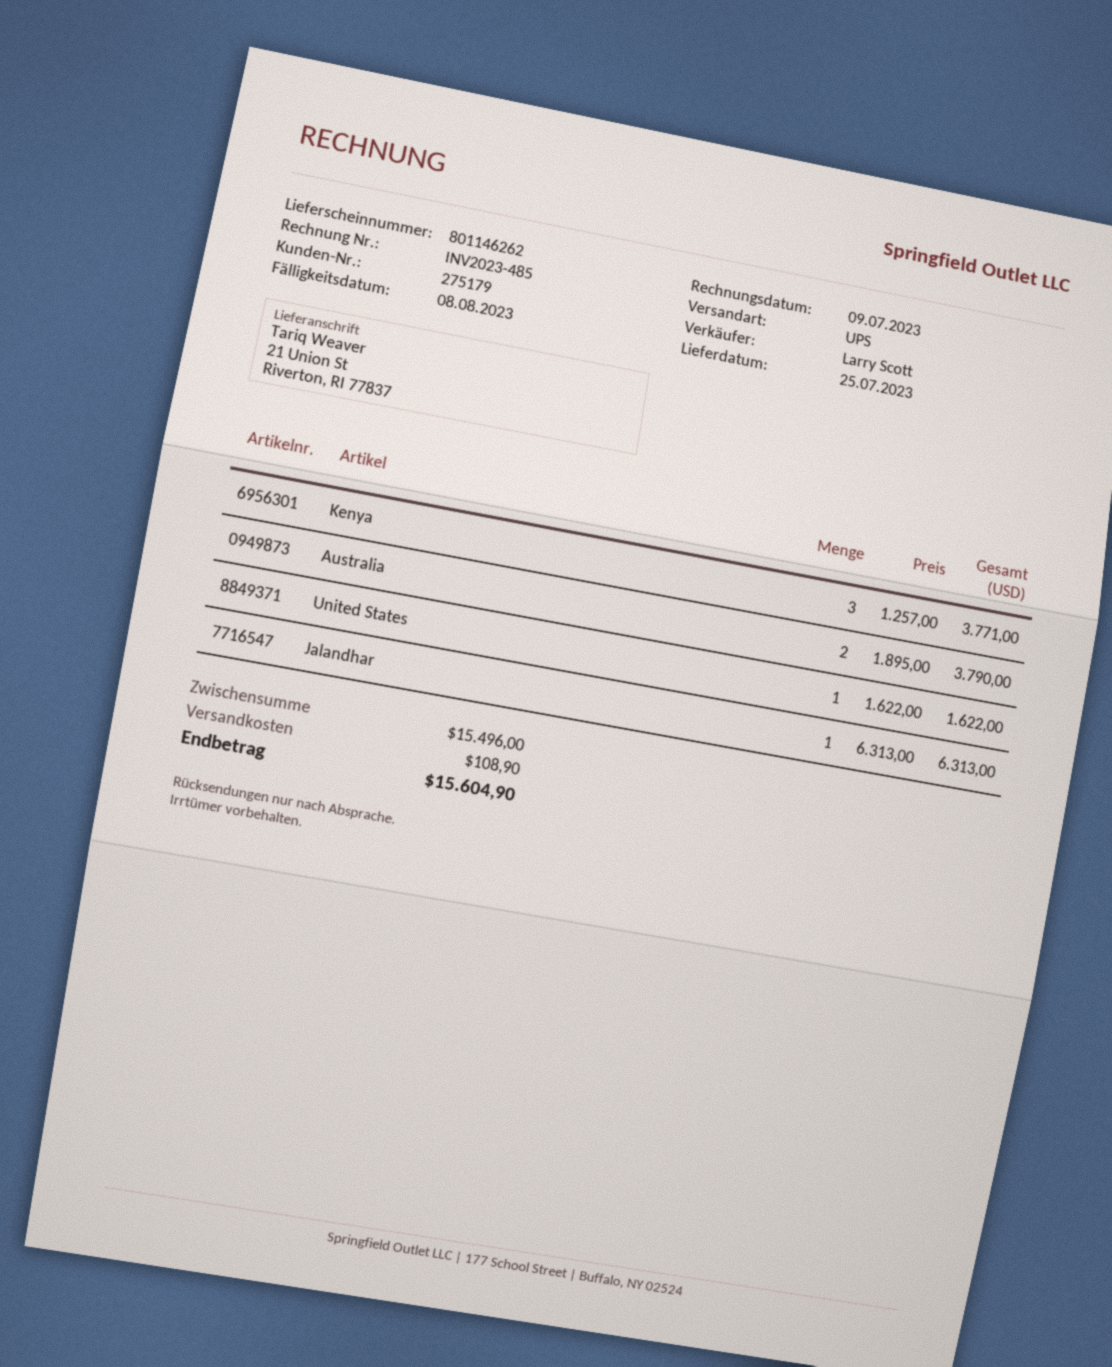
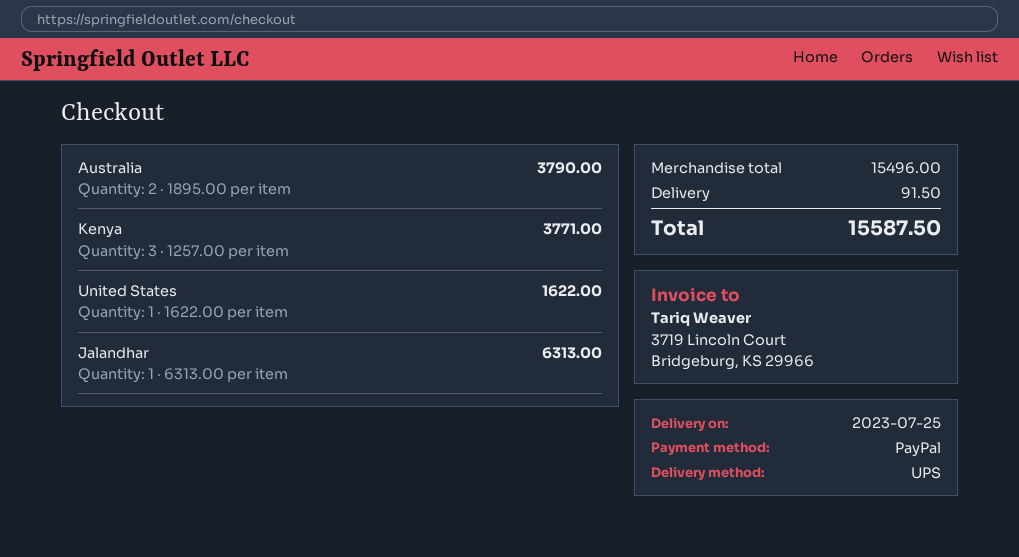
shipping: 108.90 -> 91.50
total: 15604.90 -> 15587.50

